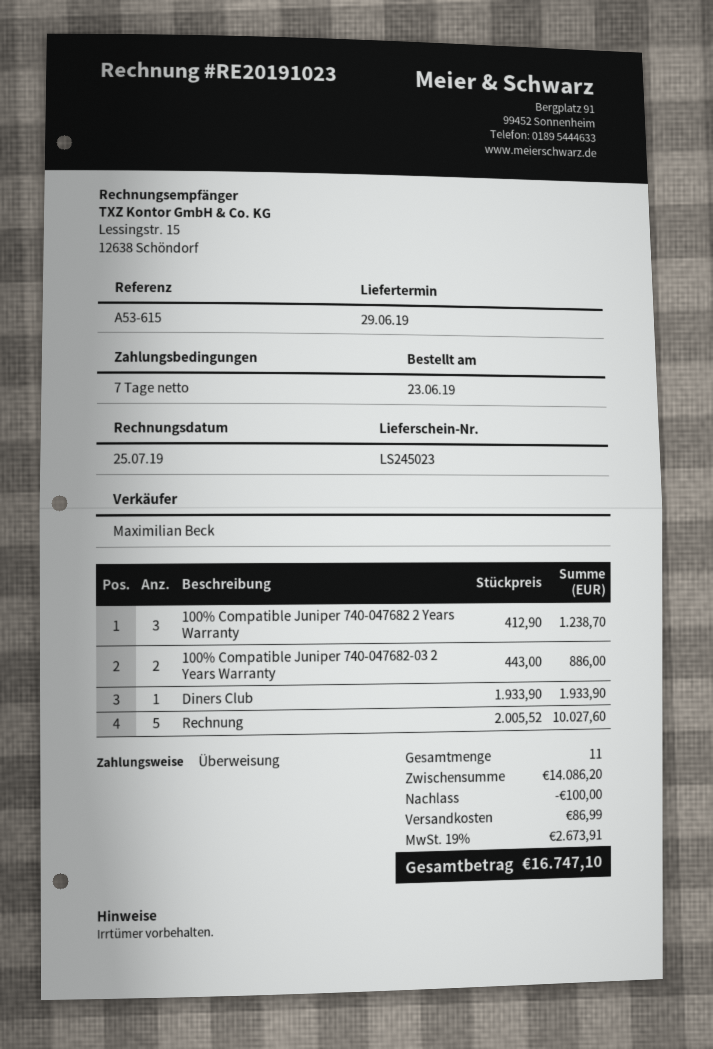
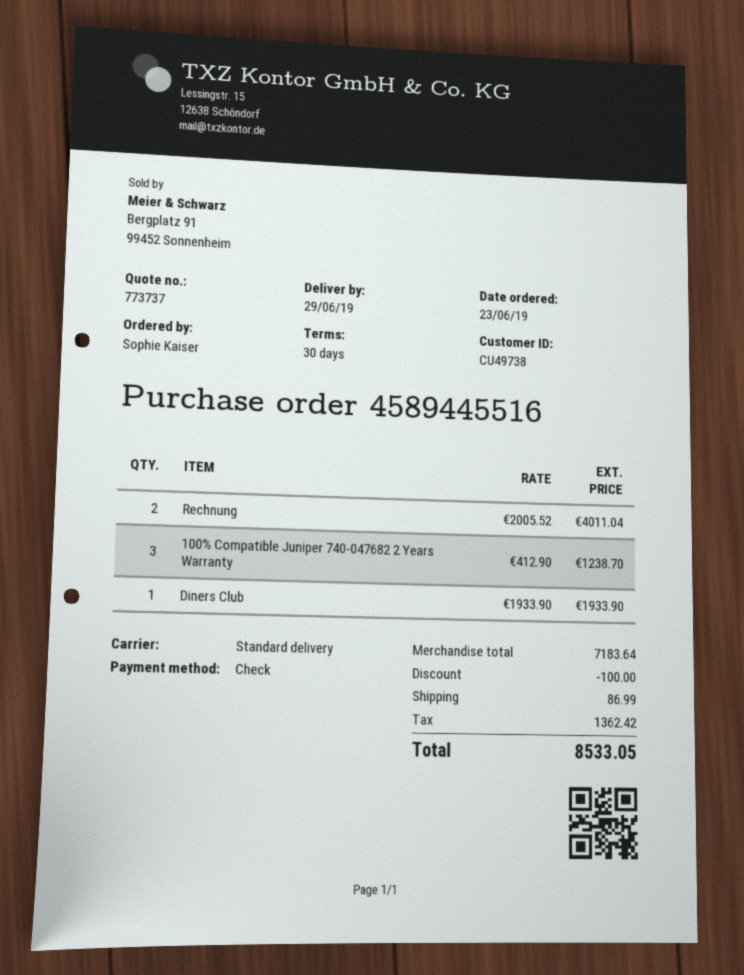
payment terms: 7 days -> 30 days
payment method: bank transfer -> cheque
100% Compatible Juniper 740-047682-03 2 Years Warranty: 2 x 443.00 = 886.00 -> none
Rechnung: 5 x 2005.52 = 10027.60 -> 2 x 2005.52 = 4011.04
subtotal: 14086.20 -> 7183.64
tax: 2673.91 -> 1362.42
total: 16747.10 -> 8533.05

